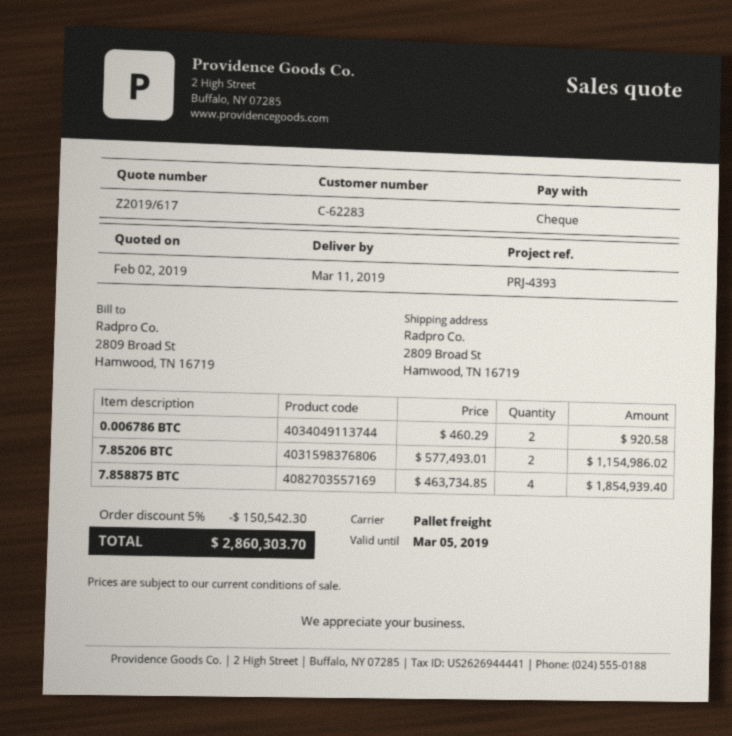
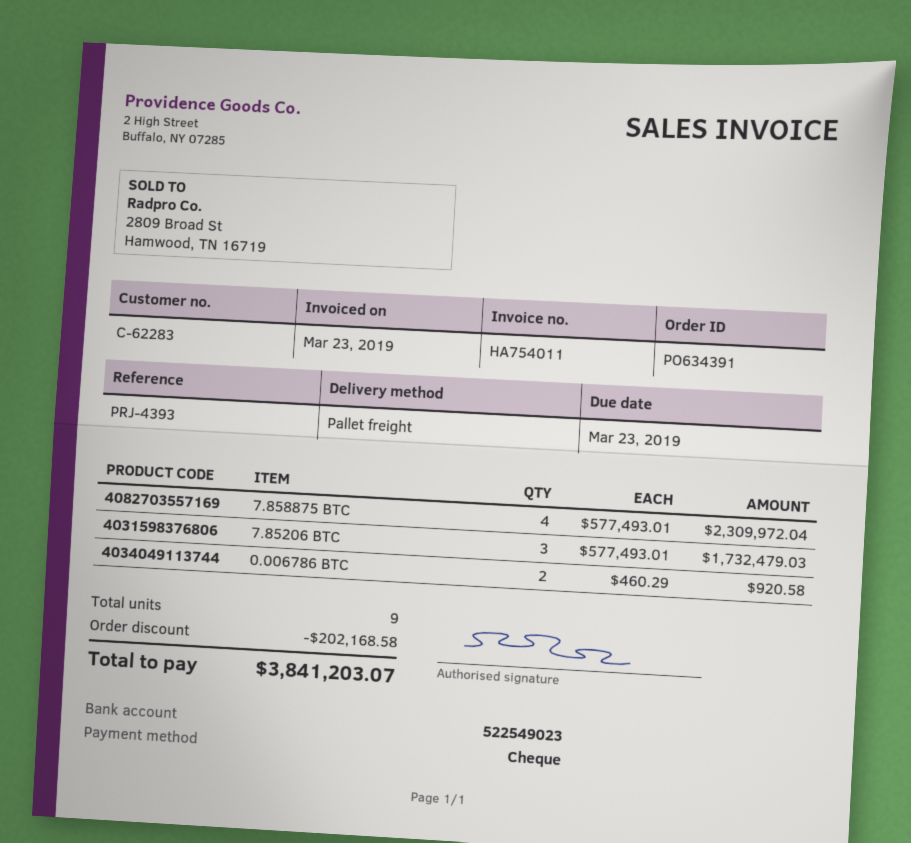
7.85206 BTC: 2 x 577493.01 = 1154986.02 -> 3 x 577493.01 = 1732479.03
7.858875 BTC: 4 x 463734.85 = 1854939.40 -> 4 x 577493.01 = 2309972.04
discount: 150542.30 -> 202168.58
total: 2860303.70 -> 3841203.07

